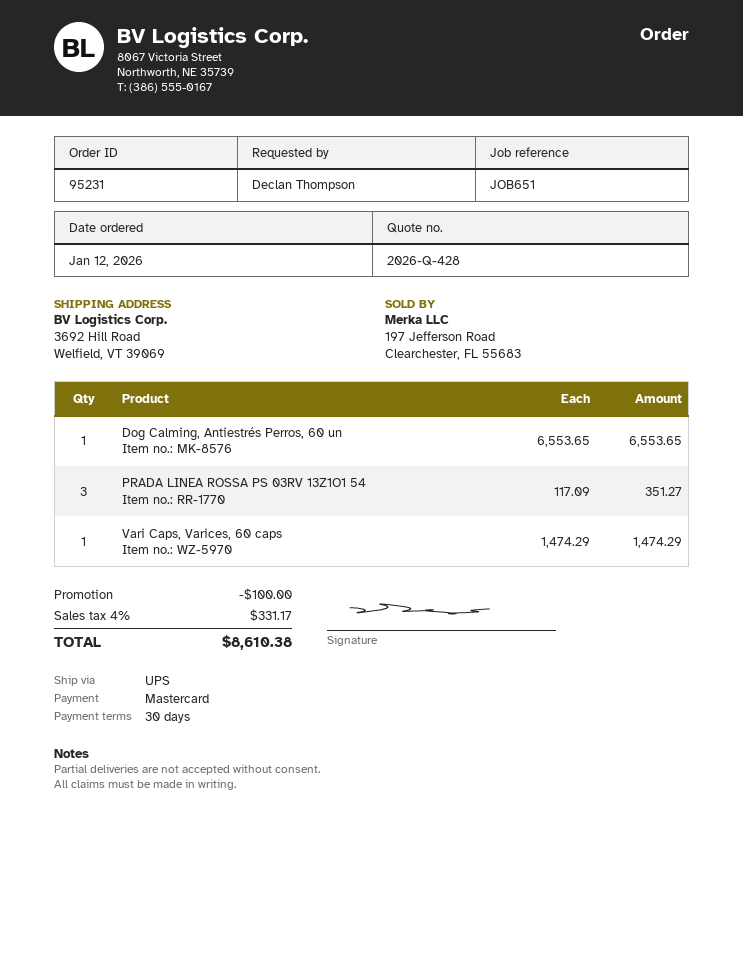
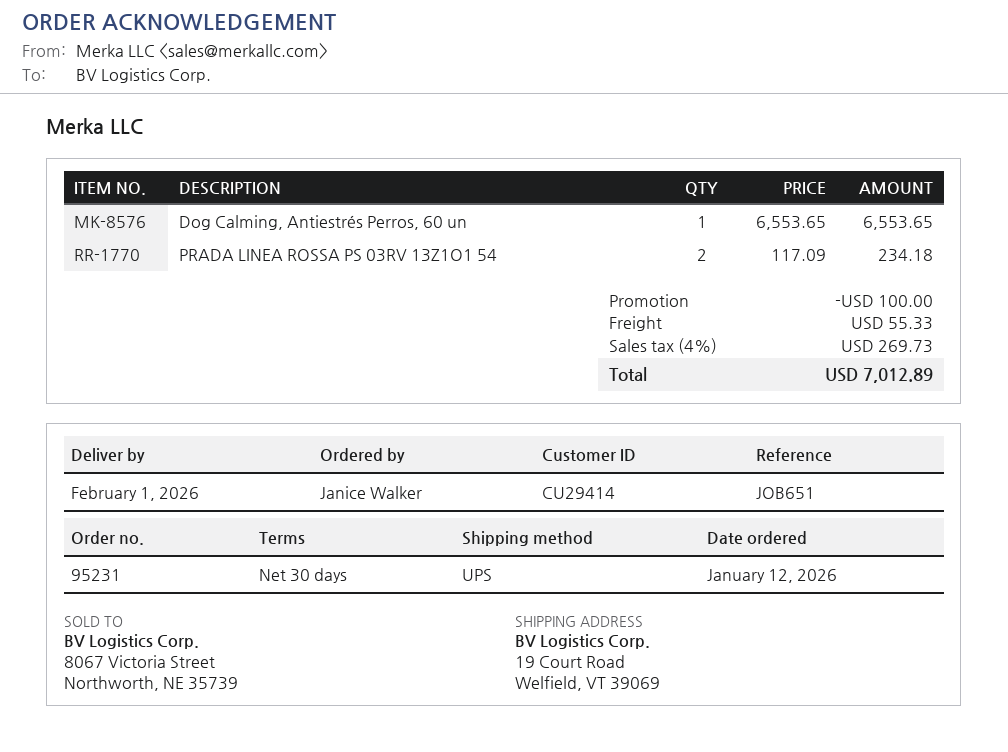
ordered by: Declan Thompson -> Janice Walker
ship to: 3692 Hill Road, Welfield, VT 39069 -> 19 Court Road, Welfield, VT 39069
PRADA LINEA ROSSA PS 03RV 13Z1O1 54: 3 x 117.09 = 351.27 -> 2 x 117.09 = 234.18
Vari Caps, Varices, 60 caps: 1 x 1474.29 = 1474.29 -> none
shipping: none -> 55.33
tax: 4% = 331.17 -> 4% = 269.73
total: 8610.38 -> 7012.89

